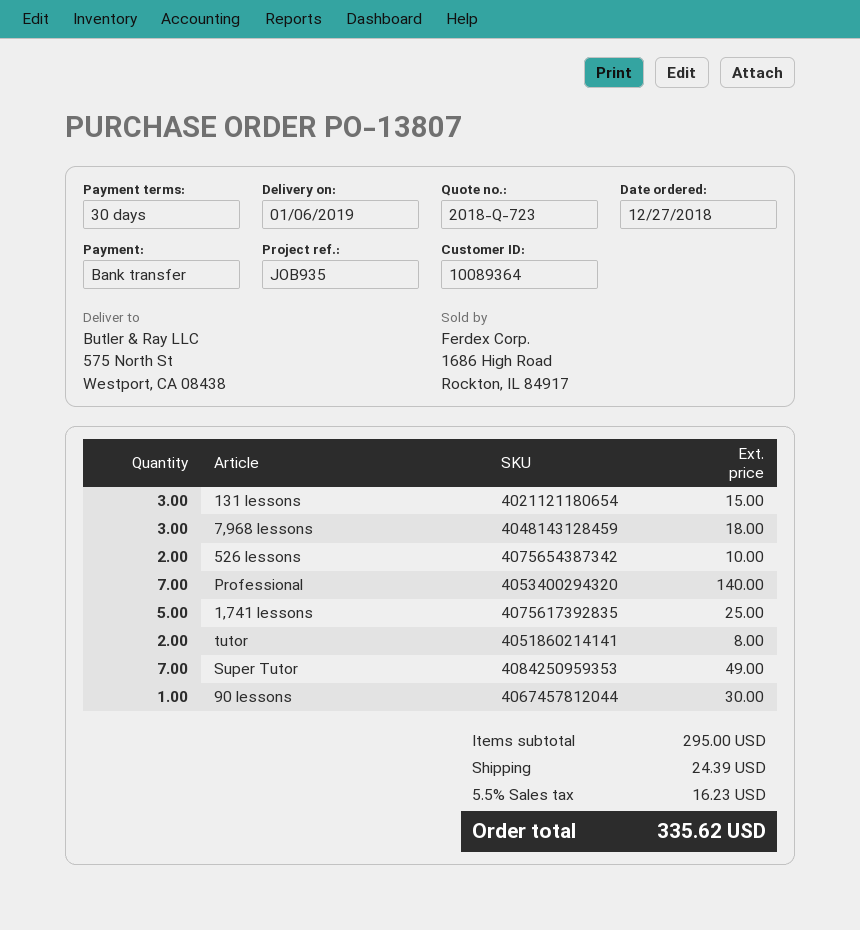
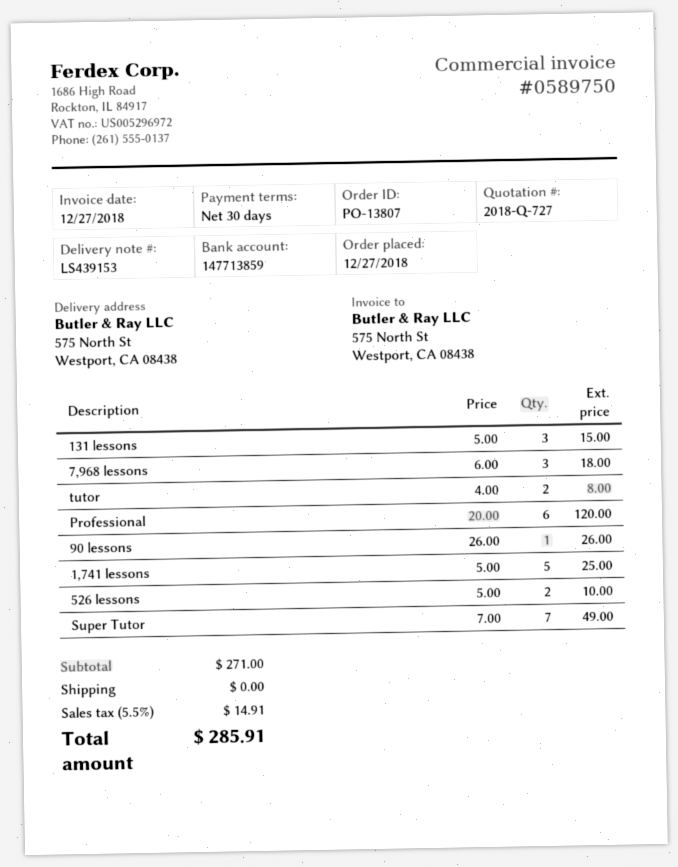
quote number: 2018-Q-723 -> 2018-Q-727
Professional: 7 for 140.00 -> 6 for 120.00
90 lessons: 1 for 30.00 -> 1 for 26.00
subtotal: 295.00 -> 271.00
shipping: 24.39 -> 0.00
tax: 5.5% = 16.23 -> 5.5% = 14.91
total: 335.62 -> 285.91

